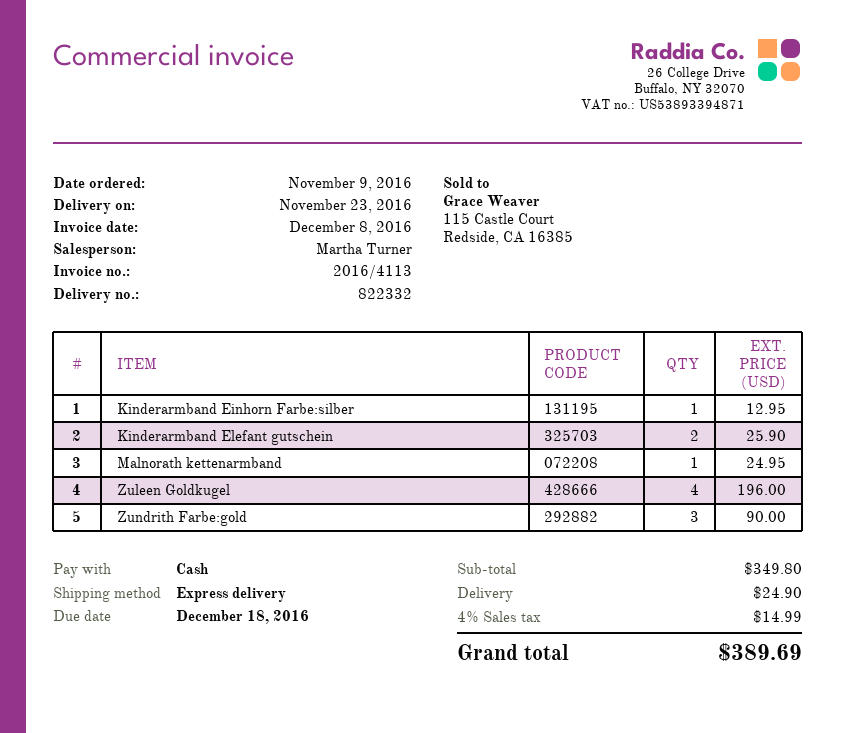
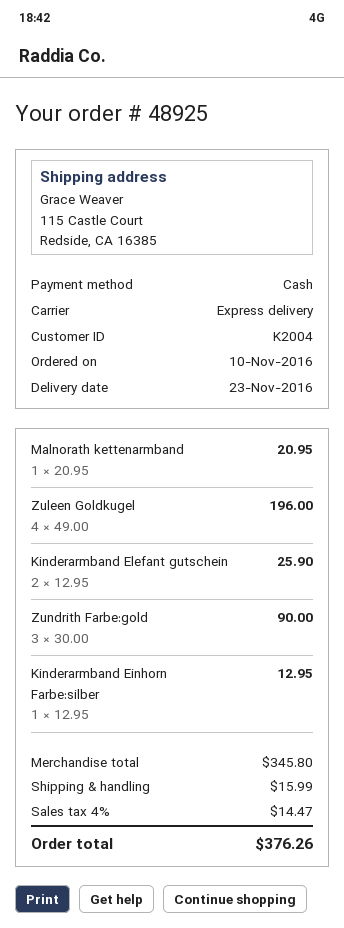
order date: 2016-11-09 -> 2016-11-10
Malnorath kettenarmband: 1 for 24.95 -> 1 for 20.95
subtotal: 349.80 -> 345.80
shipping: 24.90 -> 15.99
tax: 4% = 14.99 -> 4% = 14.47
total: 389.69 -> 376.26

